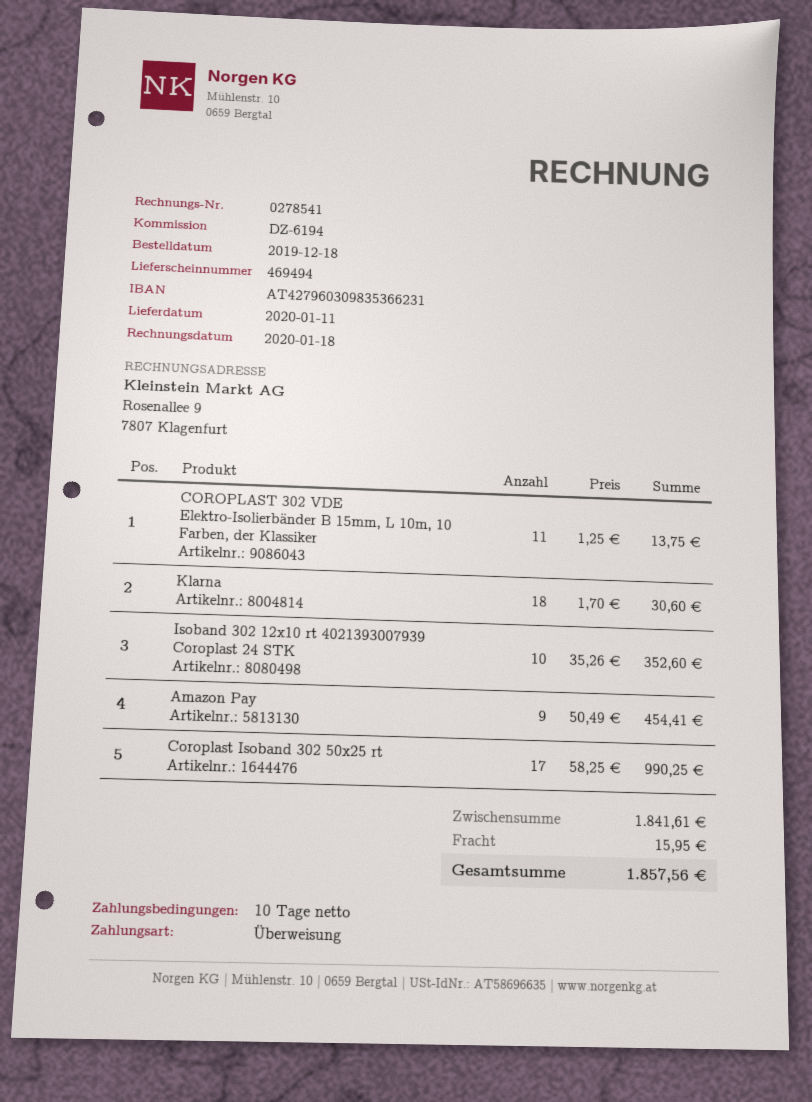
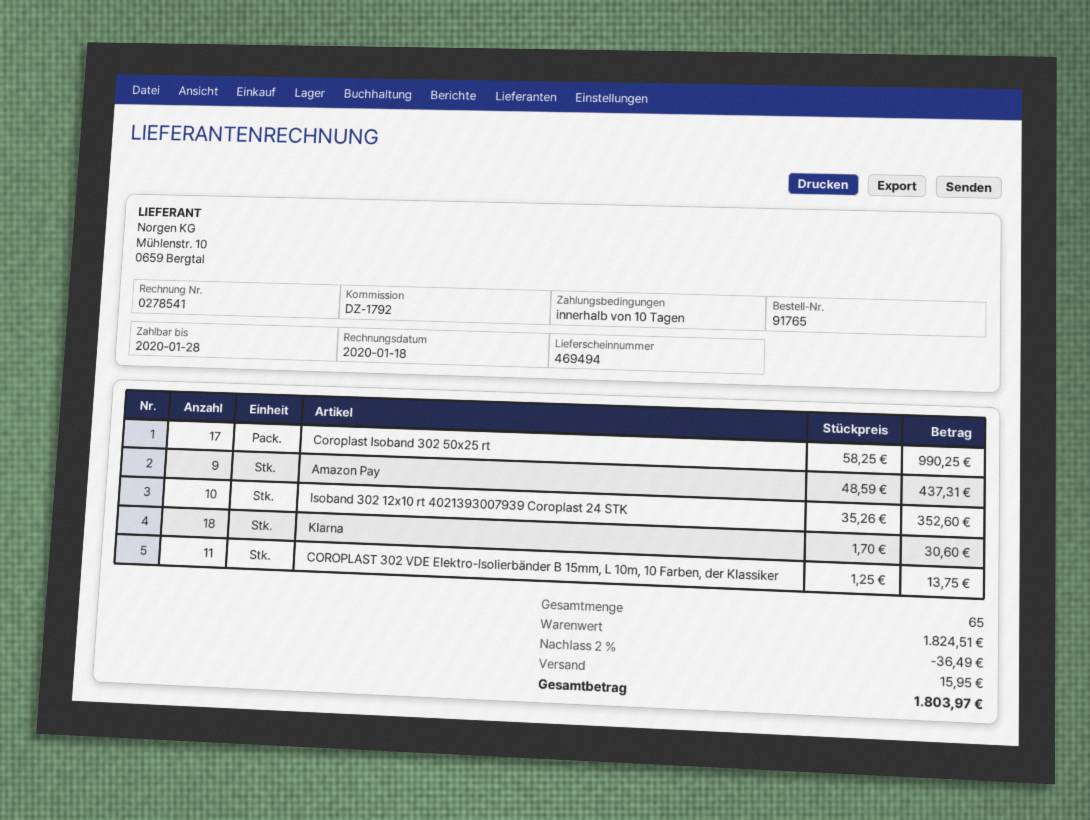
reference: DZ-6194 -> DZ-1792
Amazon Pay: 9 x 50.49 = 454.41 -> 9 x 48.59 = 437.31
subtotal: 1841.61 -> 1824.51
discount: none -> 2% = 36.49
total: 1857.56 -> 1803.97

